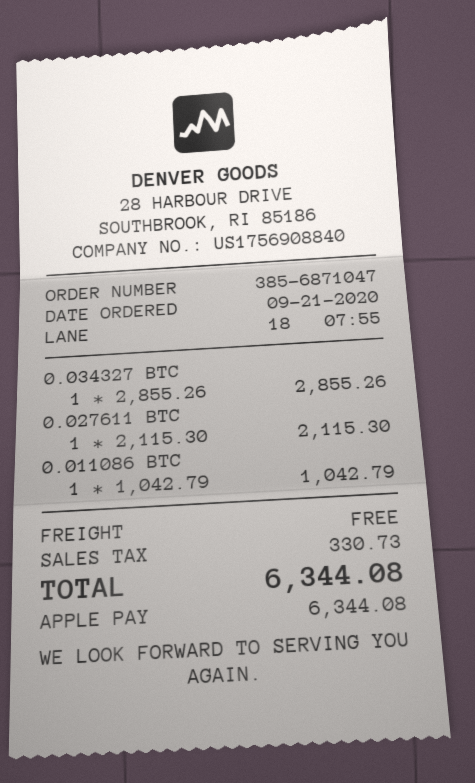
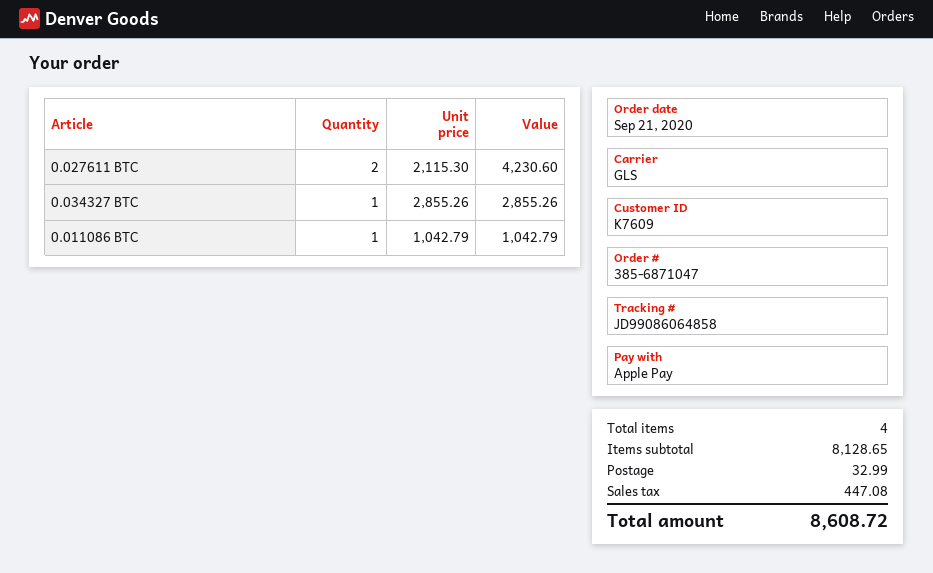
0.027611 BTC: 1 x 2115.30 = 2115.30 -> 2 x 2115.30 = 4230.60
shipping: 0.00 -> 32.99
tax: 330.73 -> 447.08
total: 6344.08 -> 8608.72

